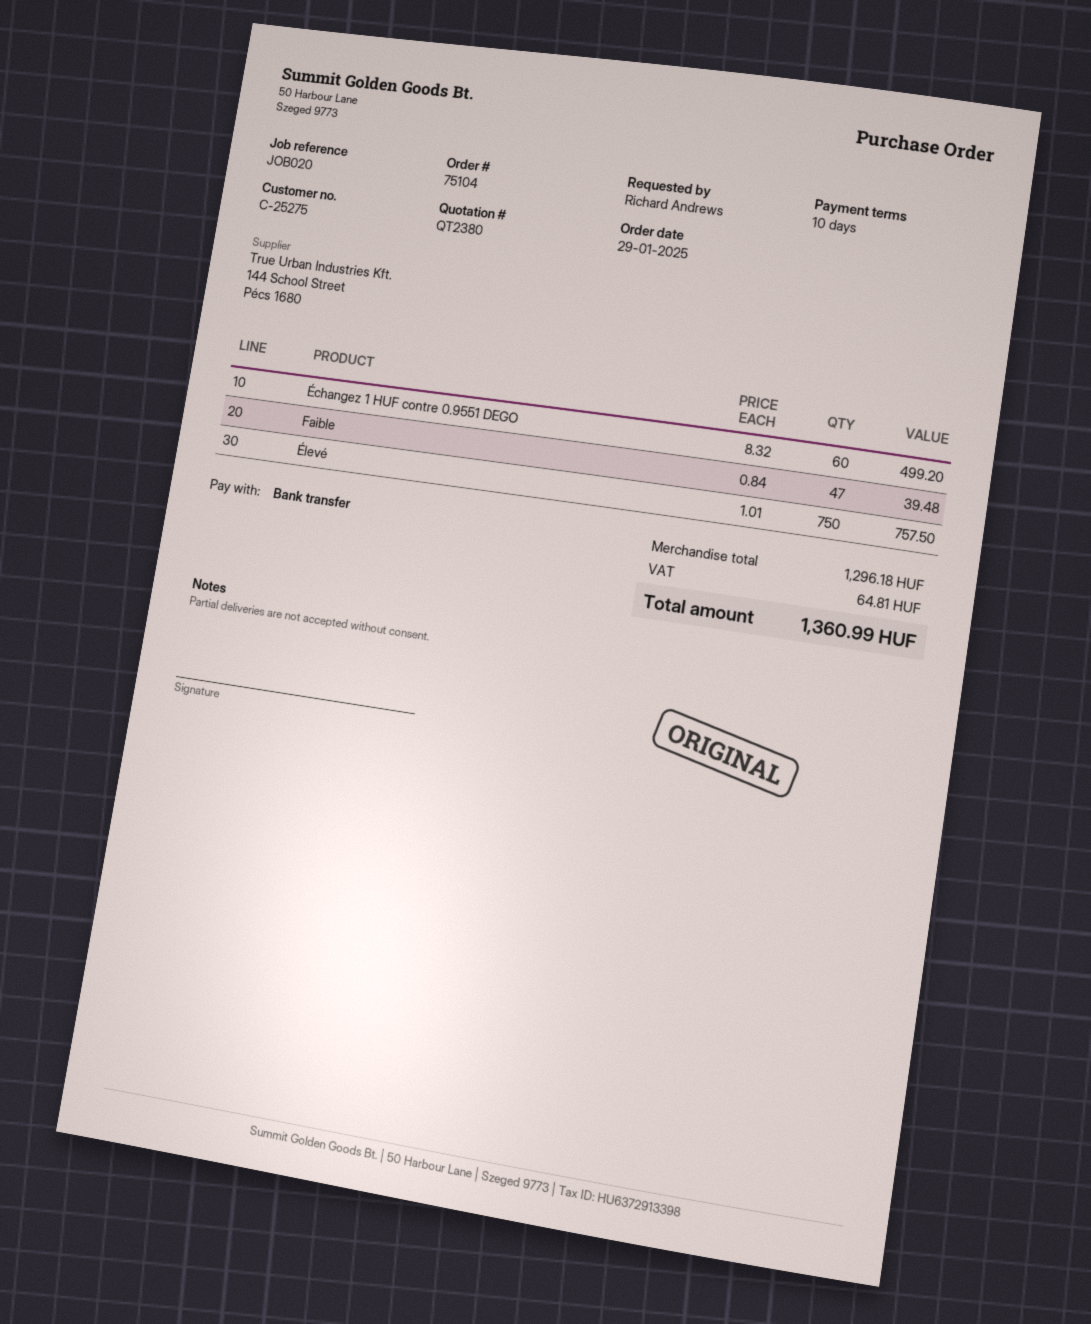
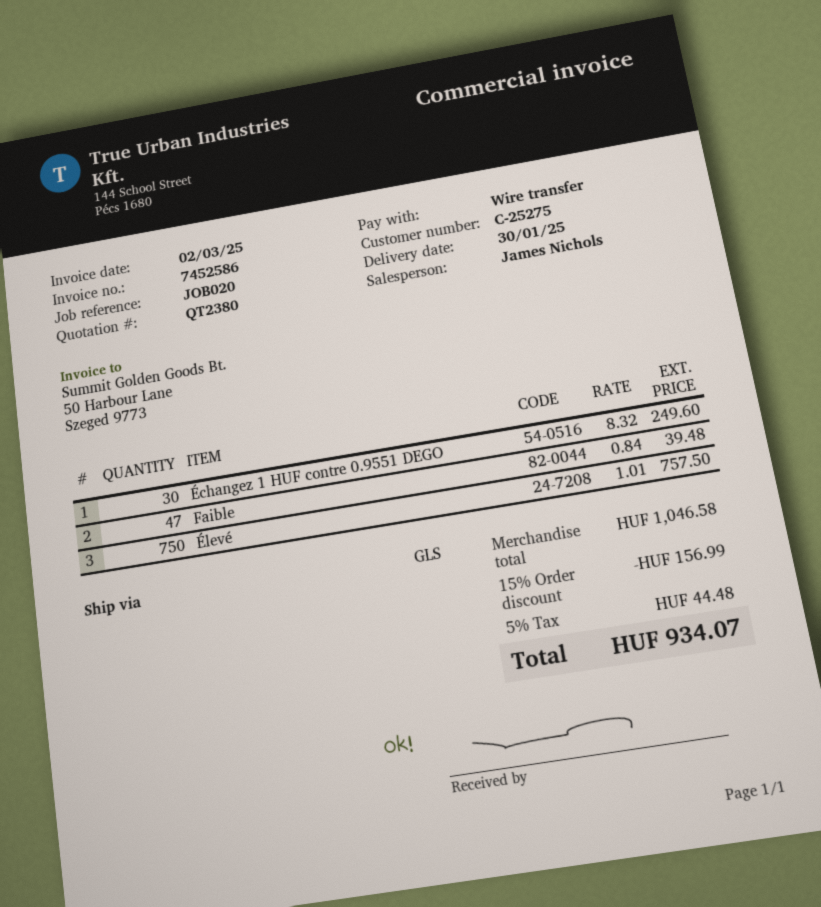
Échangez 1 HUF contre 0.9551 DEGO: 60 x 8.32 = 499.20 -> 30 x 8.32 = 249.60
subtotal: 1296.18 -> 1046.58
discount: none -> 15% = 156.99
tax: 64.81 -> 44.48
total: 1360.99 -> 934.07

